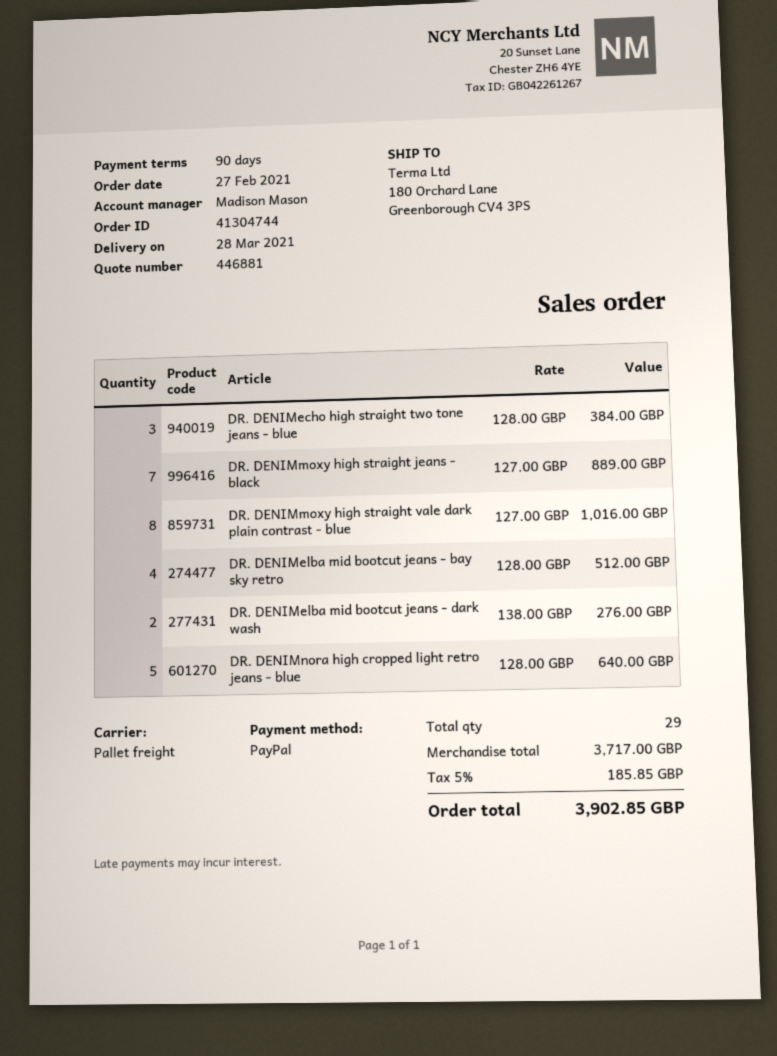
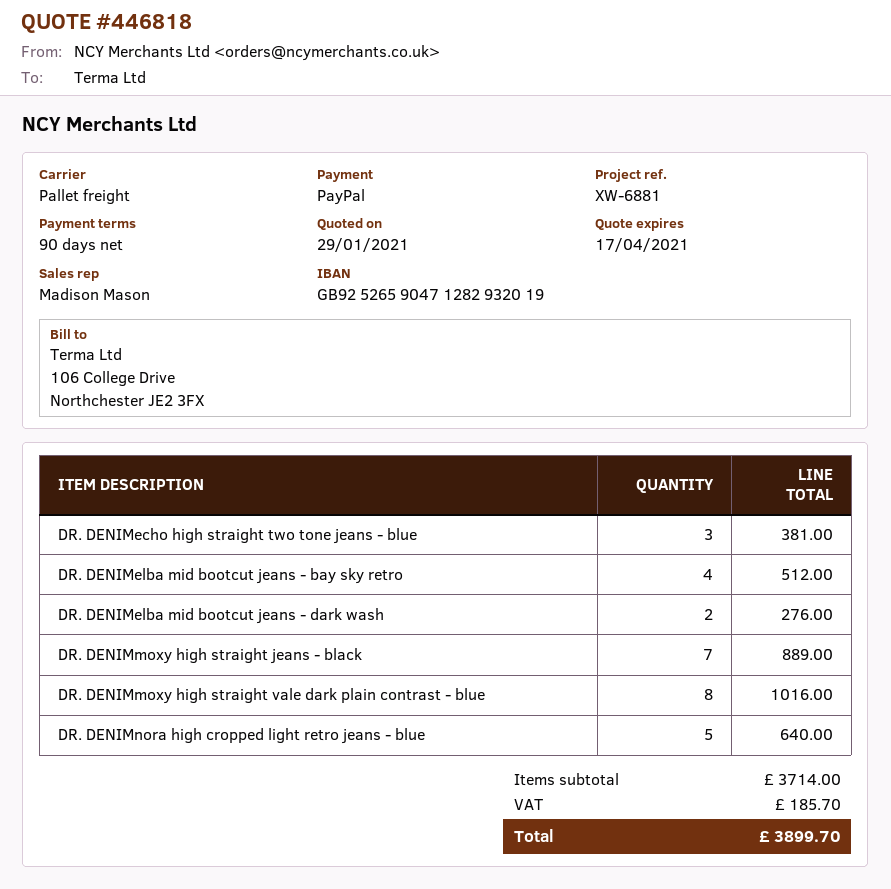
quote number: 446881 -> 446818
DR. DENIMecho high straight two tone jeans - blue: 3 for 384.00 -> 3 for 381.00
subtotal: 3717.00 -> 3714.00
tax: 185.85 -> 185.70
total: 3902.85 -> 3899.70

